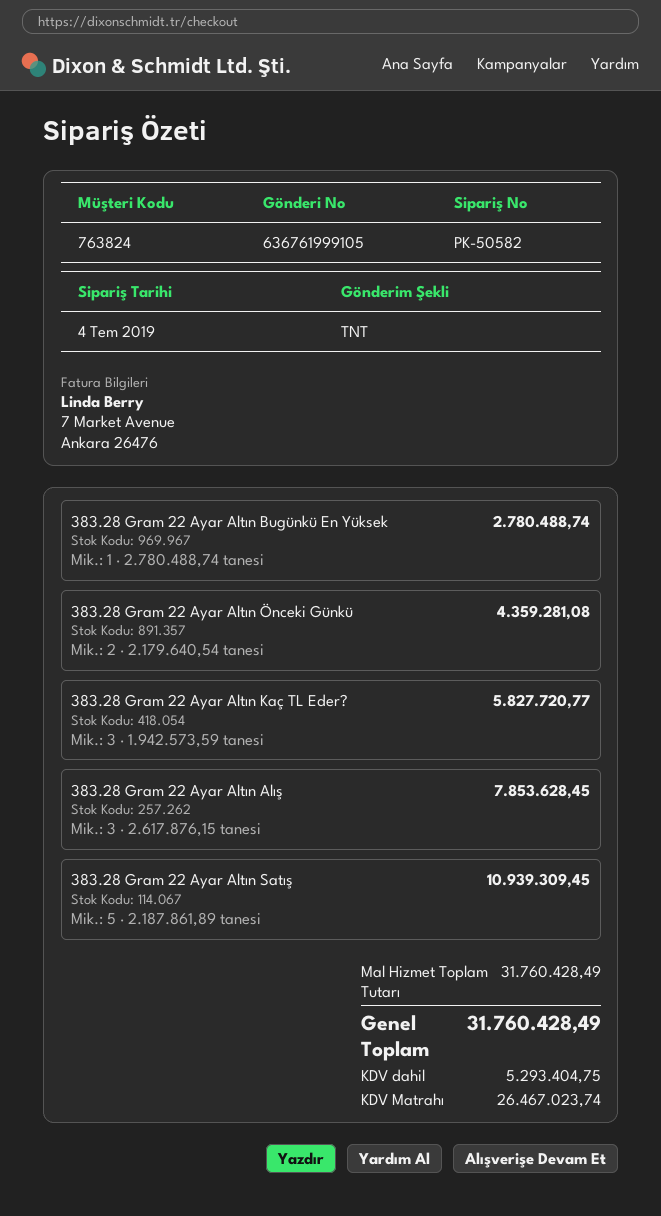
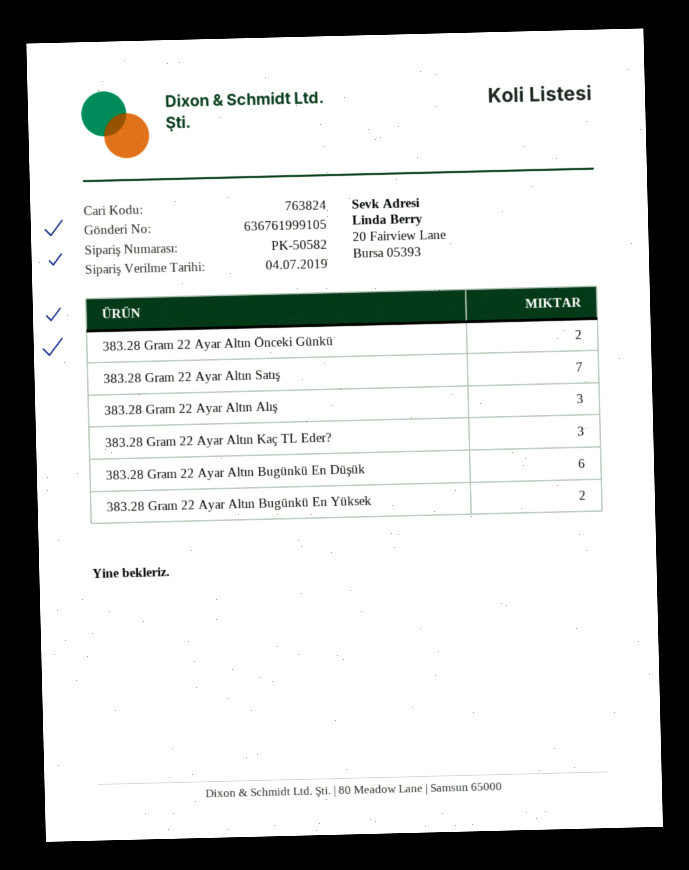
383.28 Gram 22 Ayar Altın Bugünkü En Yüksek: 1 -> 2
383.28 Gram 22 Ayar Altın Satış: 5 -> 7
383.28 Gram 22 Ayar Altın Bugünkü En Düşük: none -> 6

